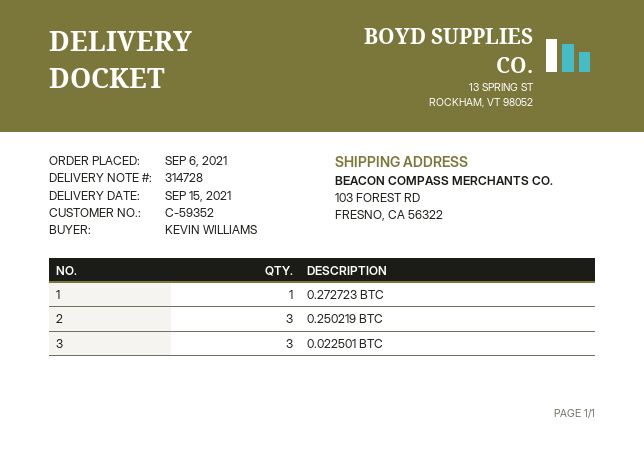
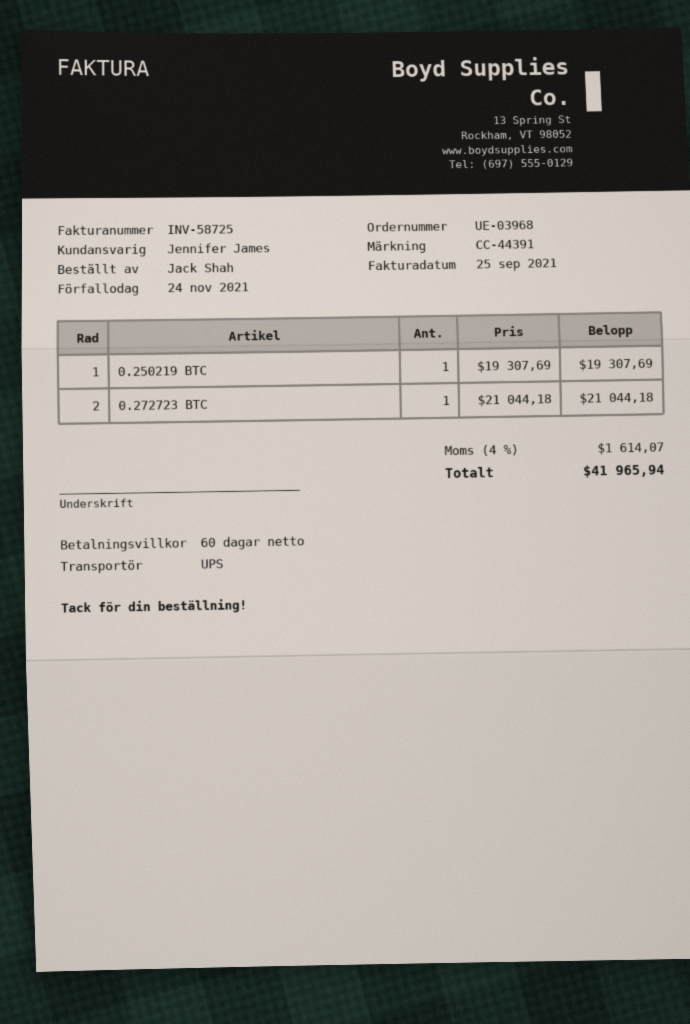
ordered by: KEVIN WILLIAMS -> Jack Shah
0.250219 BTC: 3 -> 1
0.022501 BTC: 3 -> none

